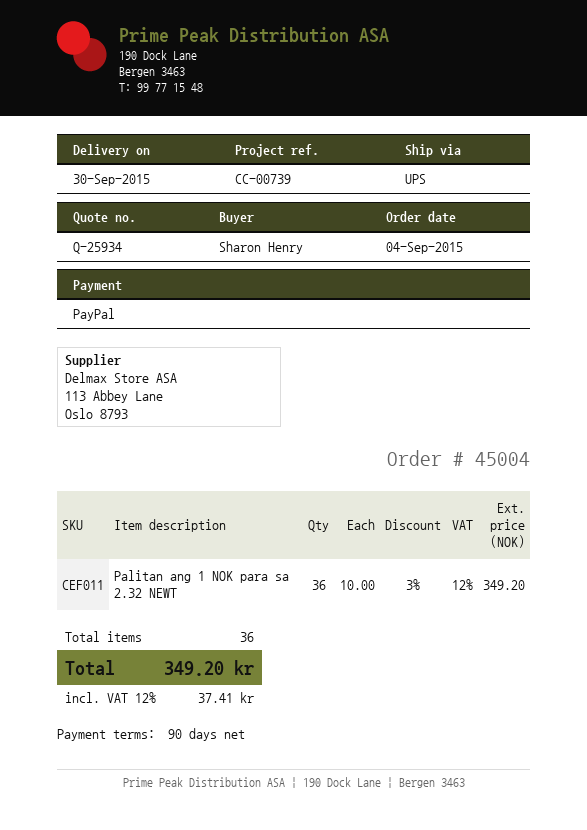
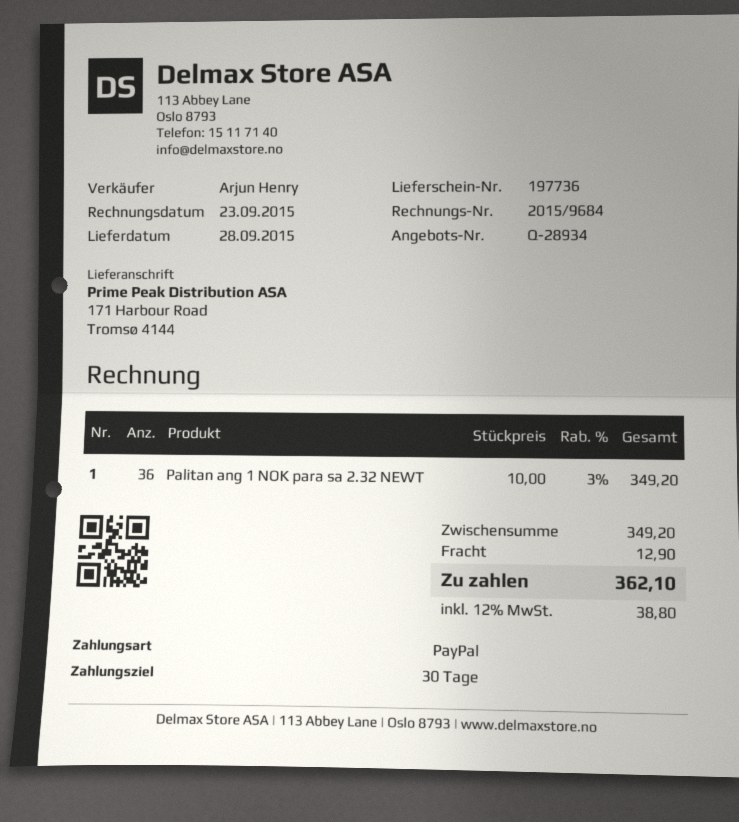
quote number: Q-25934 -> Q-28934
delivery date: 2015-09-30 -> 2015-09-28
payment terms: 90 days -> 30 days
shipping: none -> 12.90
tax: 12% = 37.41 -> 12% = 38.80
total: 349.20 -> 362.10

